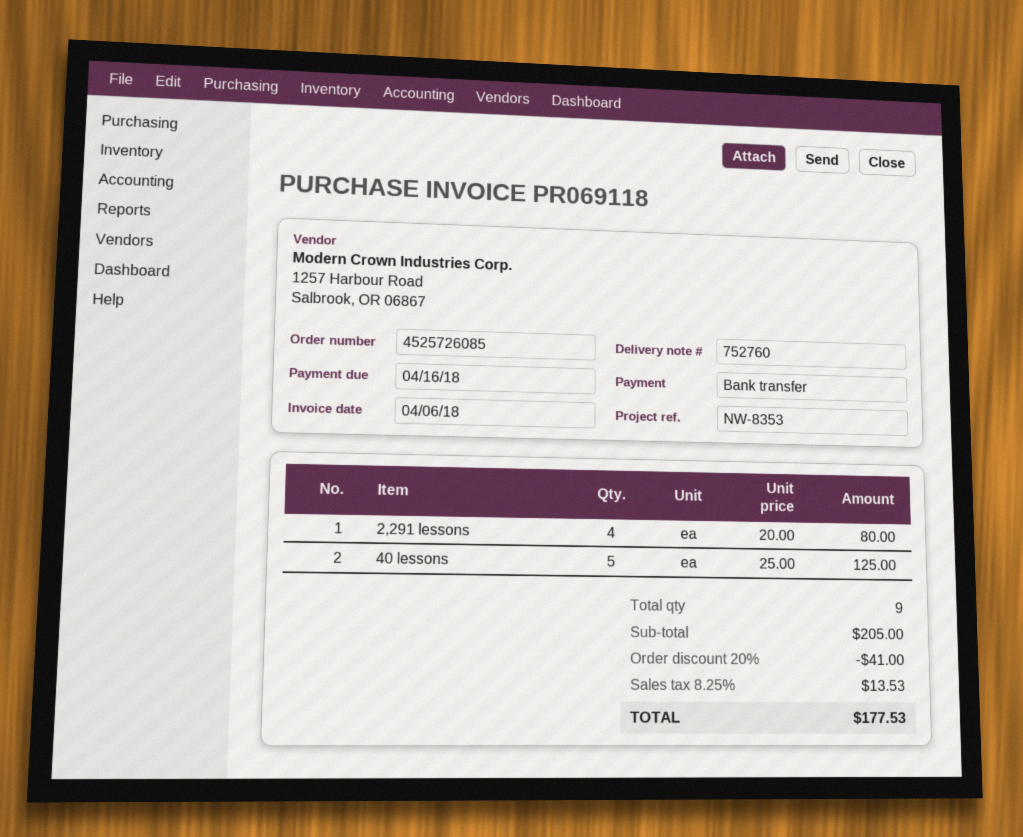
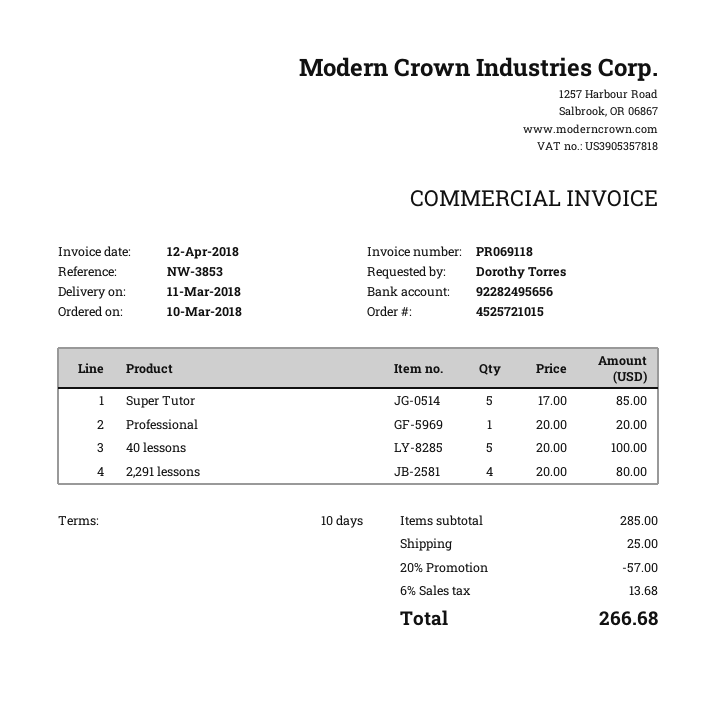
order number: 4525726085 -> 4525721015
invoice date: 2018-04-06 -> 2018-04-12
reference: NW-8353 -> NW-3853
40 lessons: 5 x 25.00 = 125.00 -> 5 x 20.00 = 100.00
Super Tutor: none -> 5 x 17.00 = 85.00
Professional: none -> 1 x 20.00 = 20.00
subtotal: 205.00 -> 285.00
discount: 20% = 41.00 -> 20% = 57.00
shipping: none -> 25.00
tax: 8.25% = 13.53 -> 6% = 13.68
total: 177.53 -> 266.68

